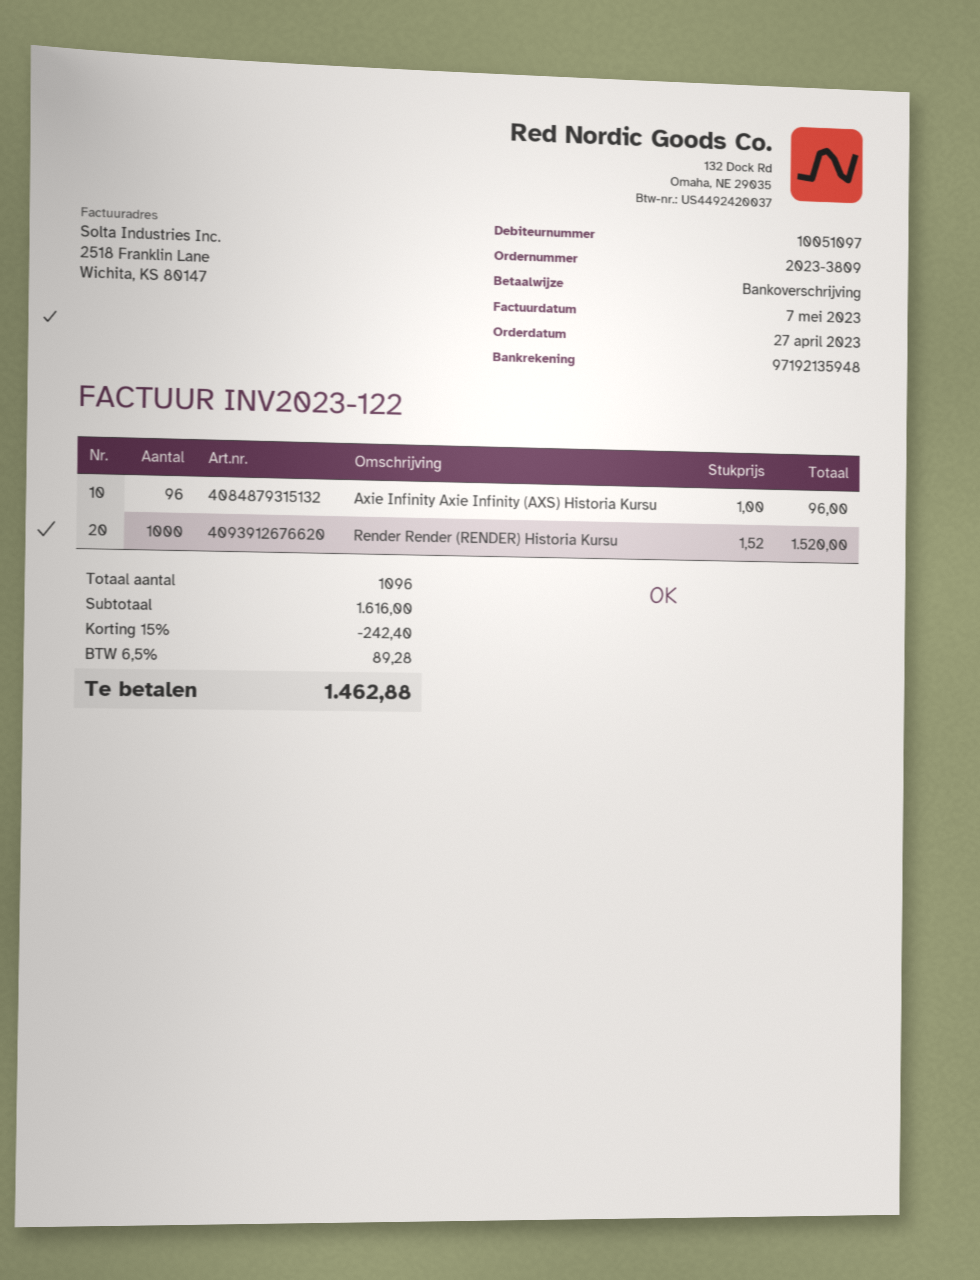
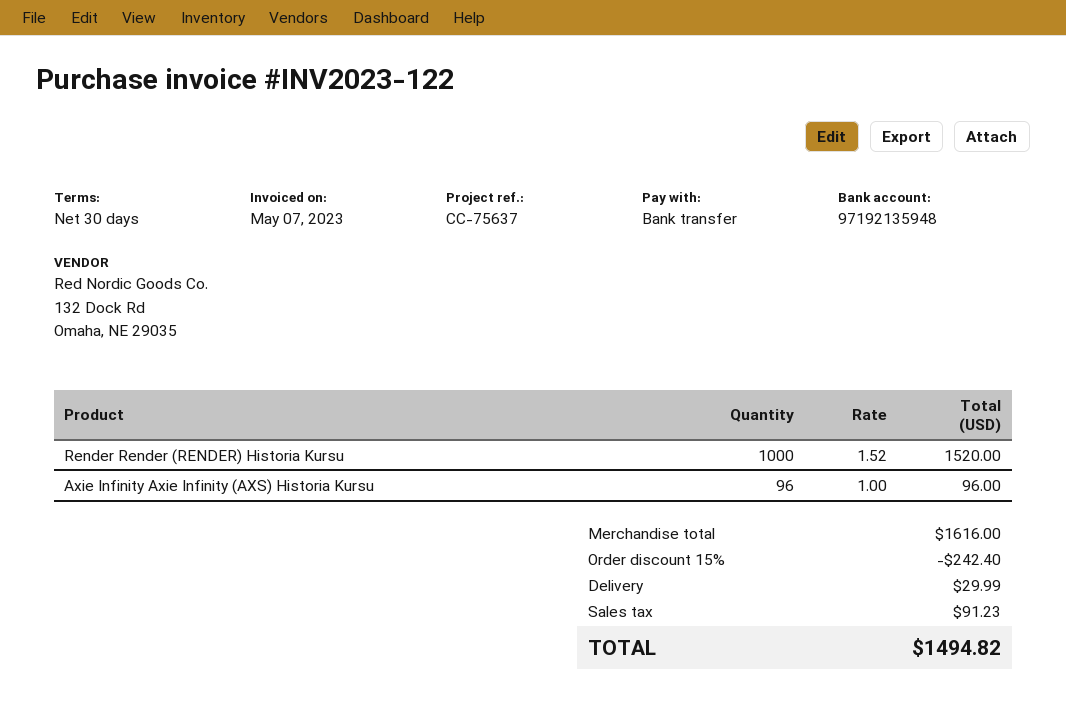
shipping: none -> 29.99
tax: 89.28 -> 91.23
total: 1462.88 -> 1494.82

